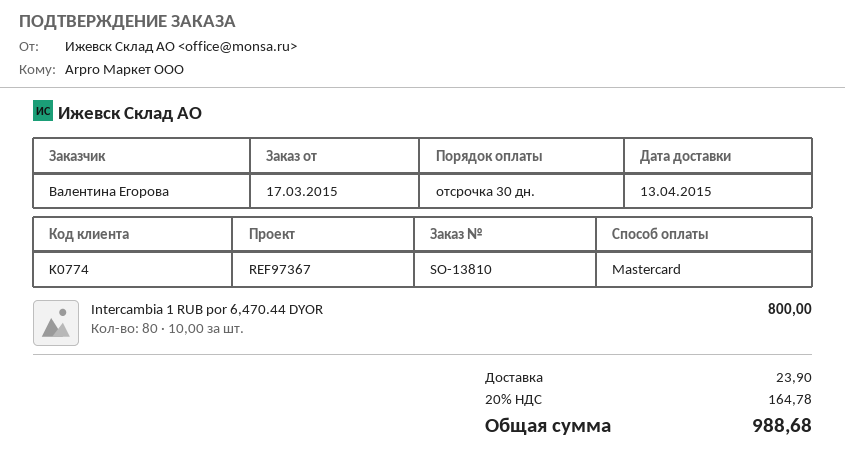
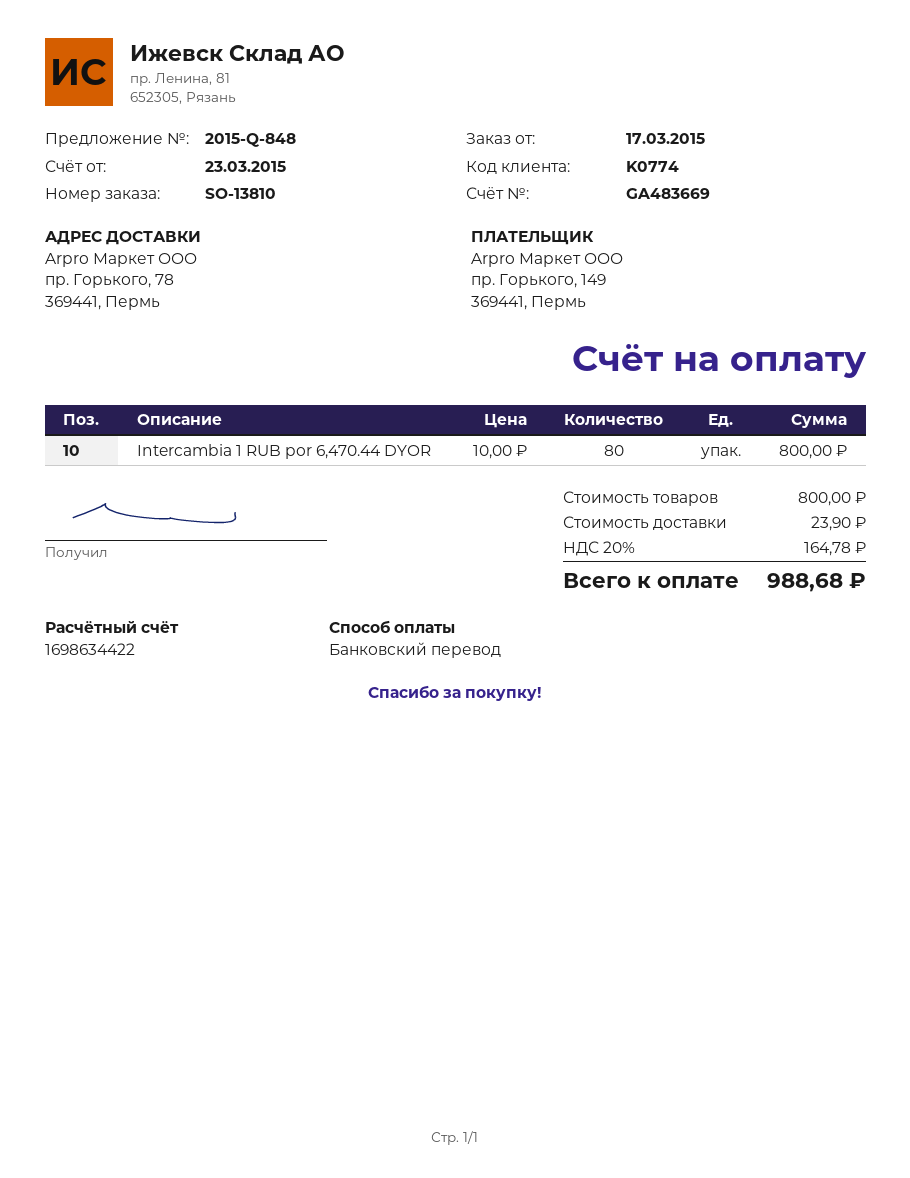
payment method: Mastercard -> bank transfer

